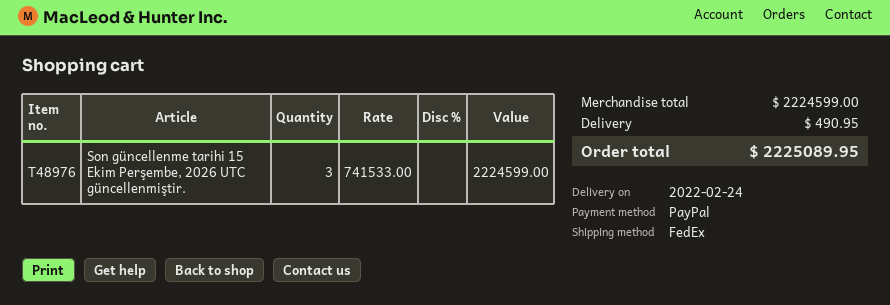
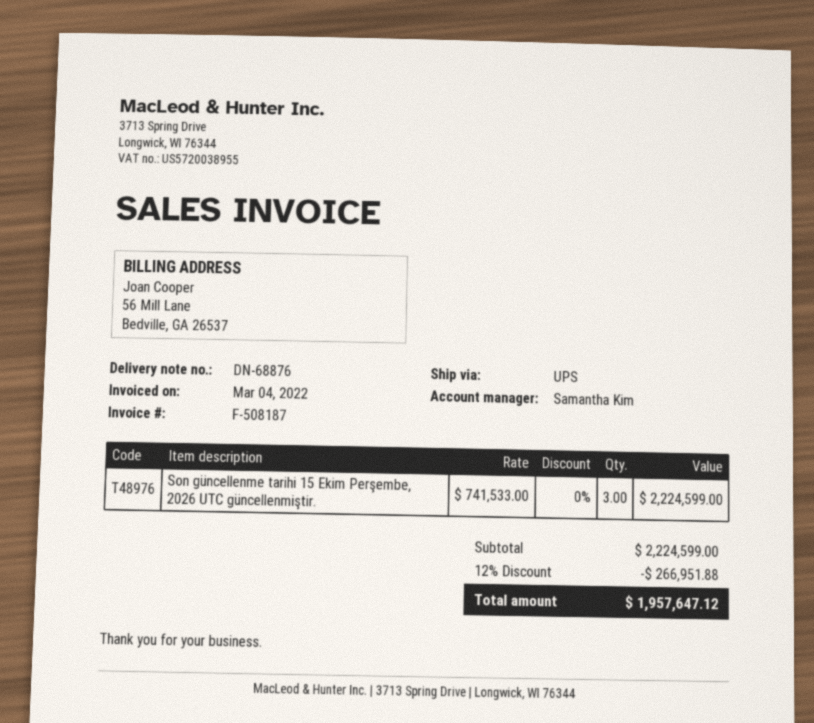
shipping method: FedEx -> UPS
discount: none -> 12% = 266951.88
shipping: 490.95 -> none
total: 2225089.95 -> 1957647.12

